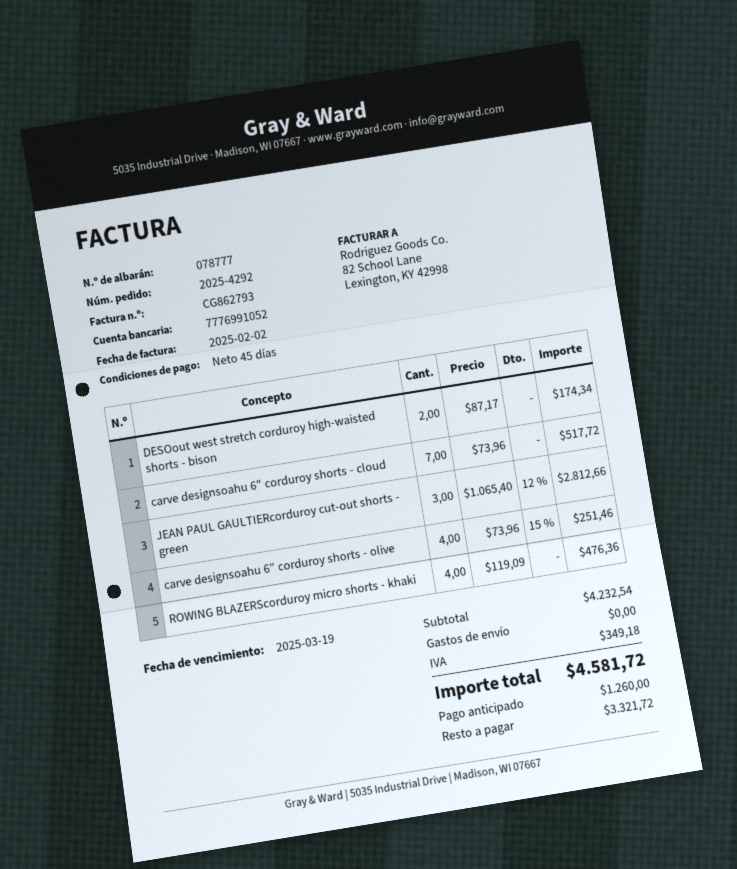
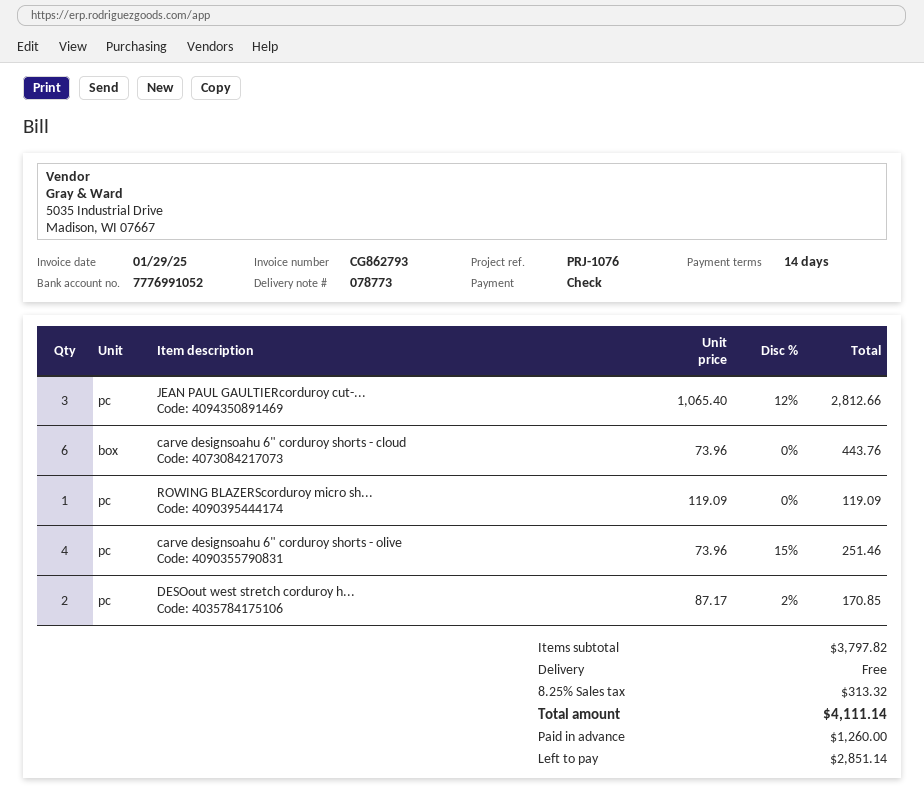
delivery note number: 078777 -> 078773
invoice date: 2025-02-02 -> 2025-01-29
payment terms: 45 days -> 14 days
DESOout west stretch corduroy high-waisted shorts - bison: 2 x 87.17 = 174.34 -> 2 x 87.17 - 2% = 170.85
carve designsoahu 6" corduroy shorts - cloud: 7 x 73.96 = 517.72 -> 6 x 73.96 = 443.76
ROWING BLAZERScorduroy micro shorts - khaki: 4 x 119.09 = 476.36 -> 1 x 119.09 = 119.09
subtotal: 4232.54 -> 3797.82
tax: 349.18 -> 313.32
total: 4581.72 -> 4111.14
balance: 3321.72 -> 2851.14

